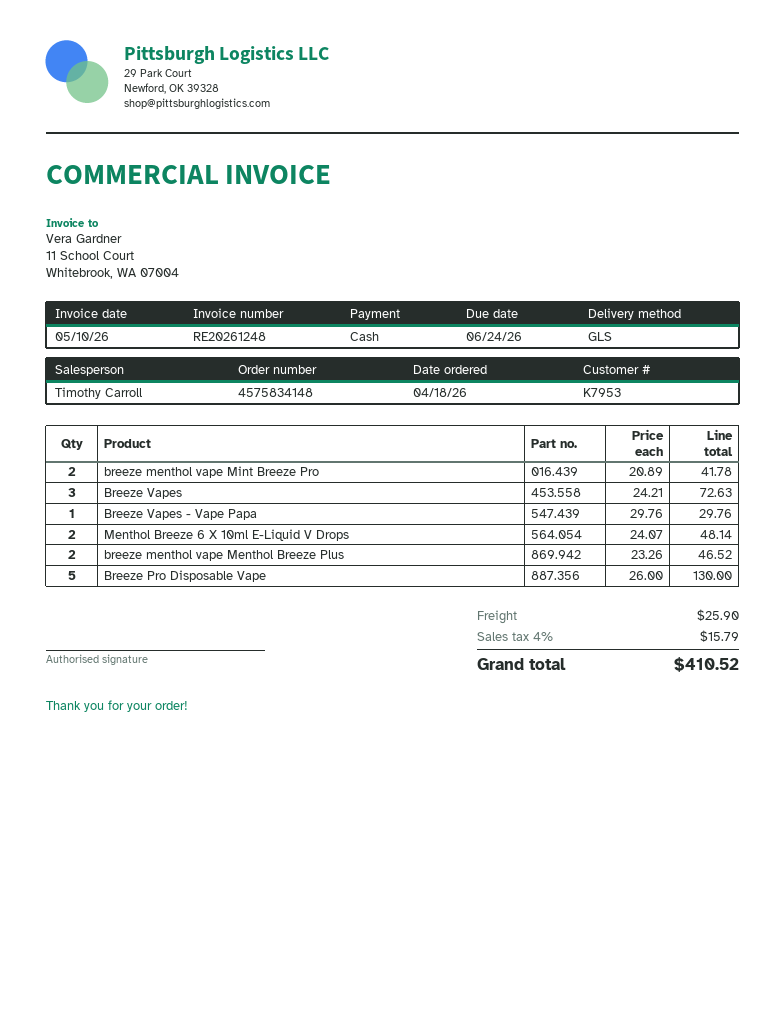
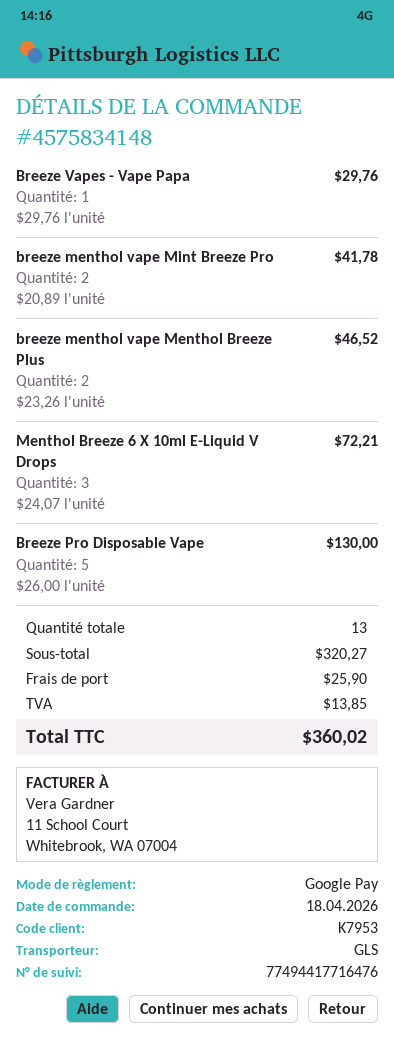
payment method: cash -> Google Pay
Breeze Vapes: 3 x 24.21 = 72.63 -> none
Menthol Breeze 6 X 10ml E-Liquid V Drops: 2 x 24.07 = 48.14 -> 3 x 24.07 = 72.21
tax: 15.79 -> 13.85
total: 410.52 -> 360.02

